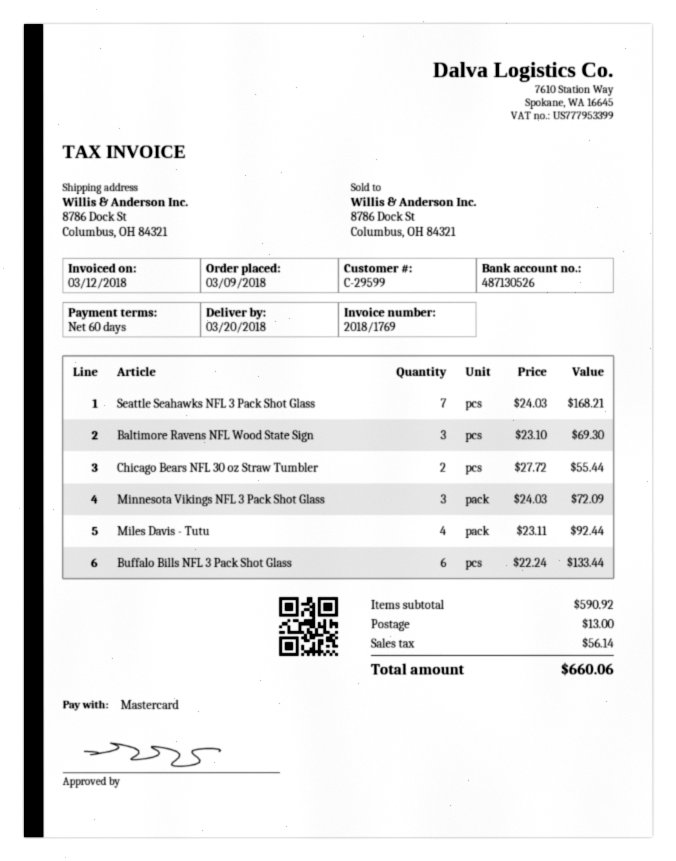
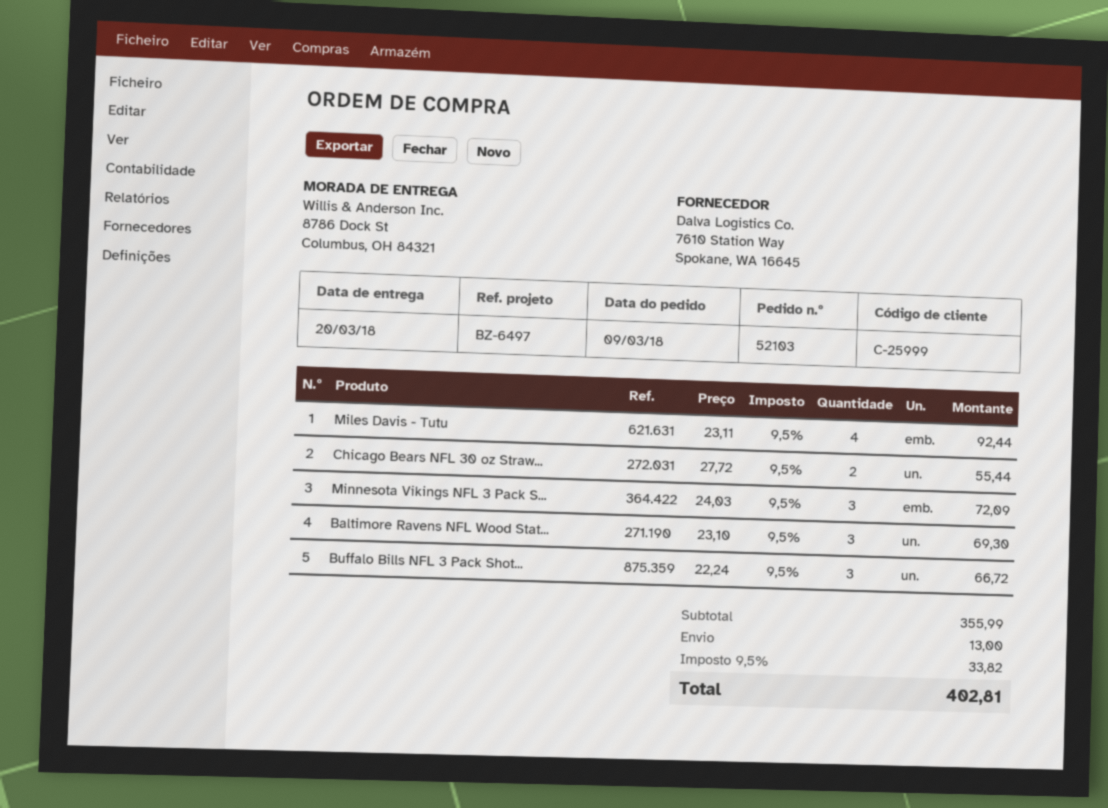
customer number: C-29599 -> C-25999
Seattle Seahawks NFL 3 Pack Shot Glass: 7 x 24.03 = 168.21 -> none
Buffalo Bills NFL 3 Pack Shot Glass: 6 x 22.24 = 133.44 -> 3 x 22.24 = 66.72
subtotal: 590.92 -> 355.99
tax: 56.14 -> 33.82
total: 660.06 -> 402.81

